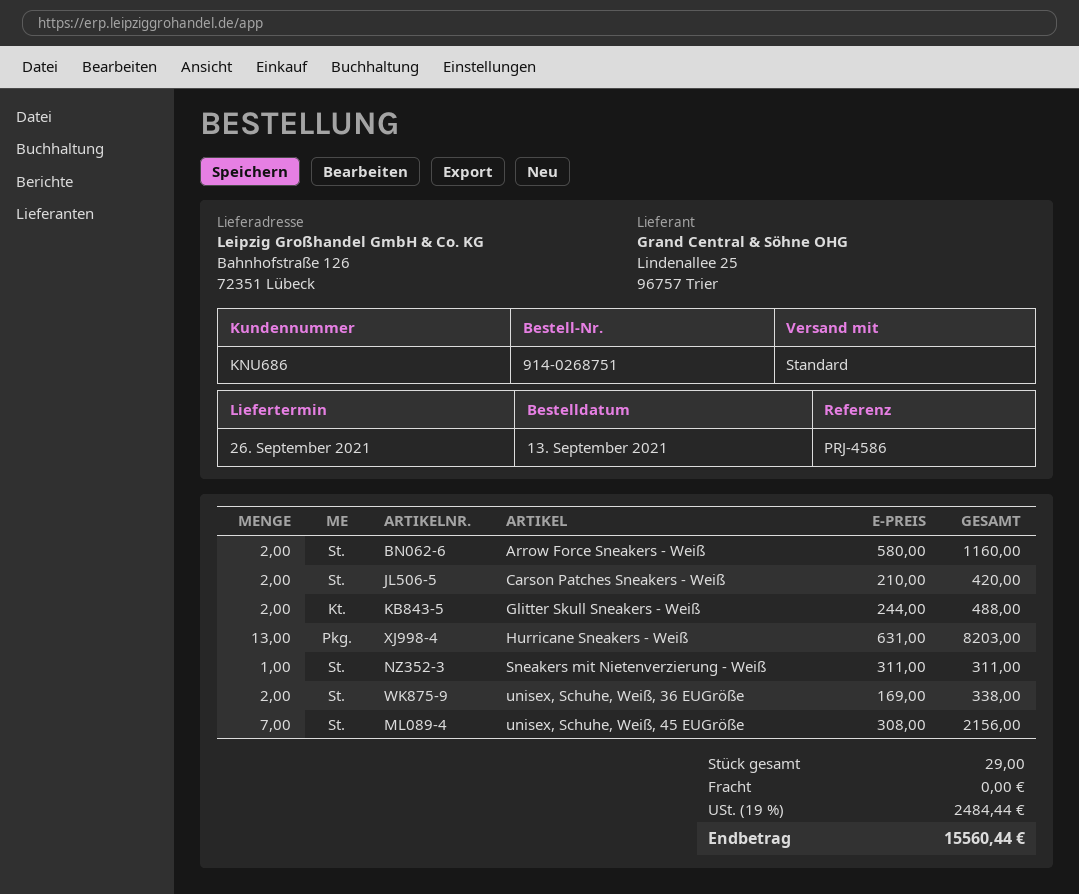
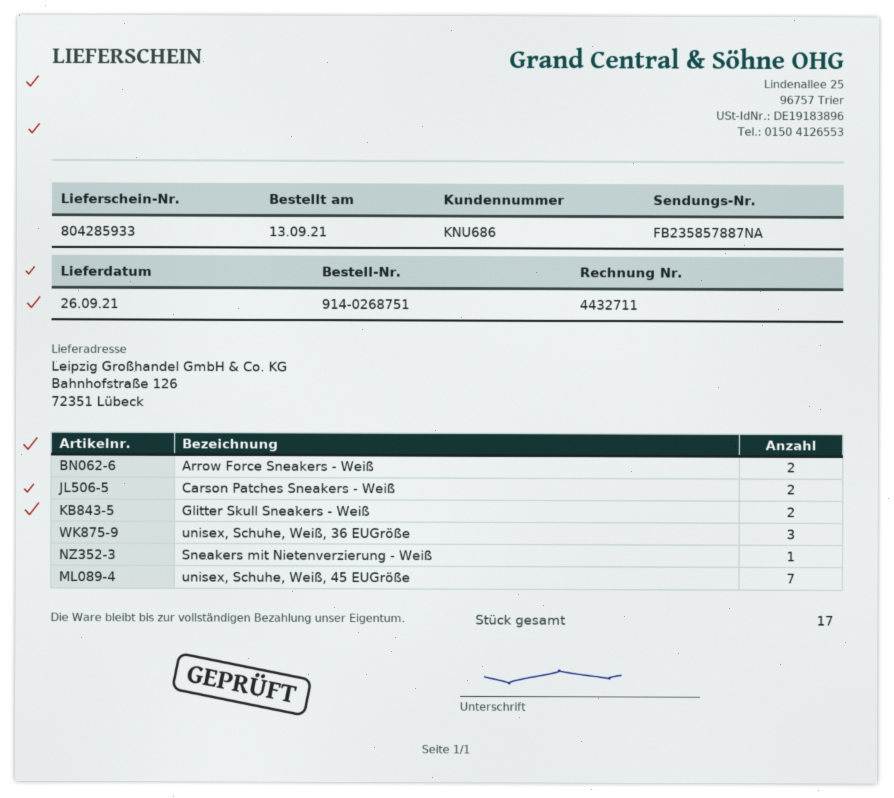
Hurricane Sneakers - Weiß: 13 -> none
unisex, Schuhe, Weiß, 36 EUGröße: 2 -> 3
total quantity: 29 -> 17

